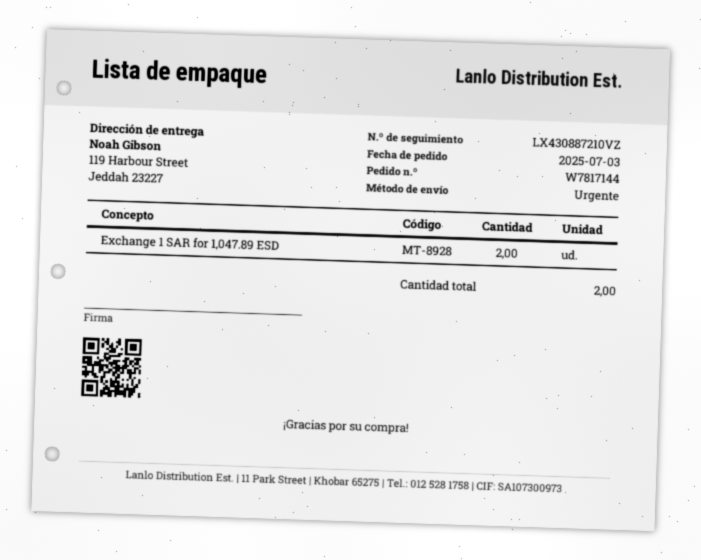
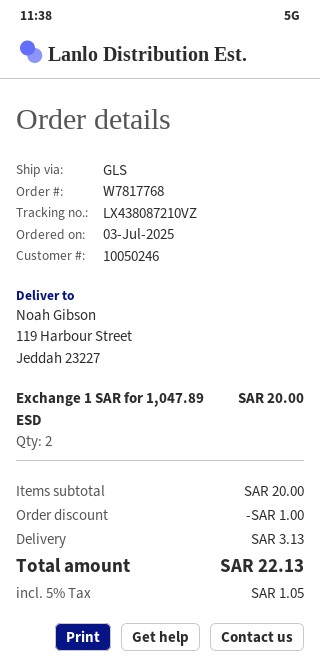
order number: W7817144 -> W7817768
shipping method: express -> GLS
tracking number: LX430887210VZ -> LX438087210VZ

